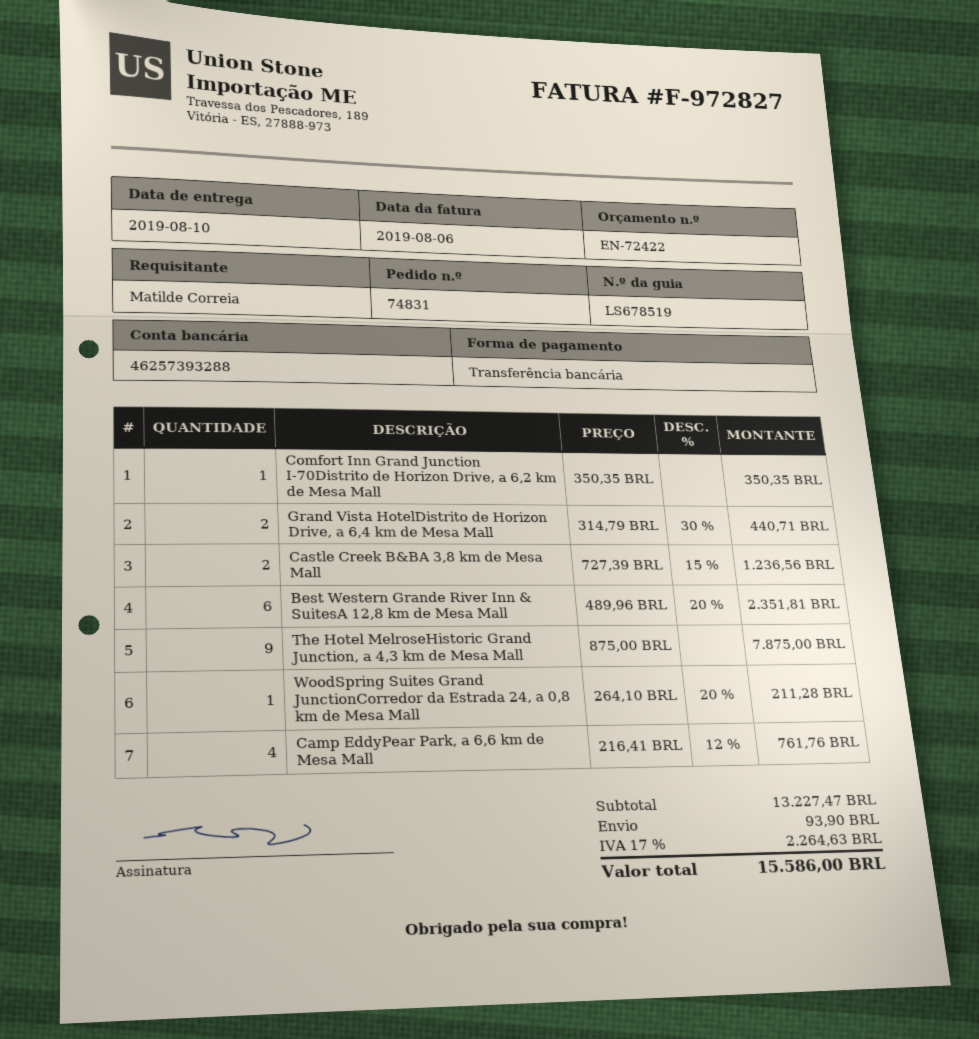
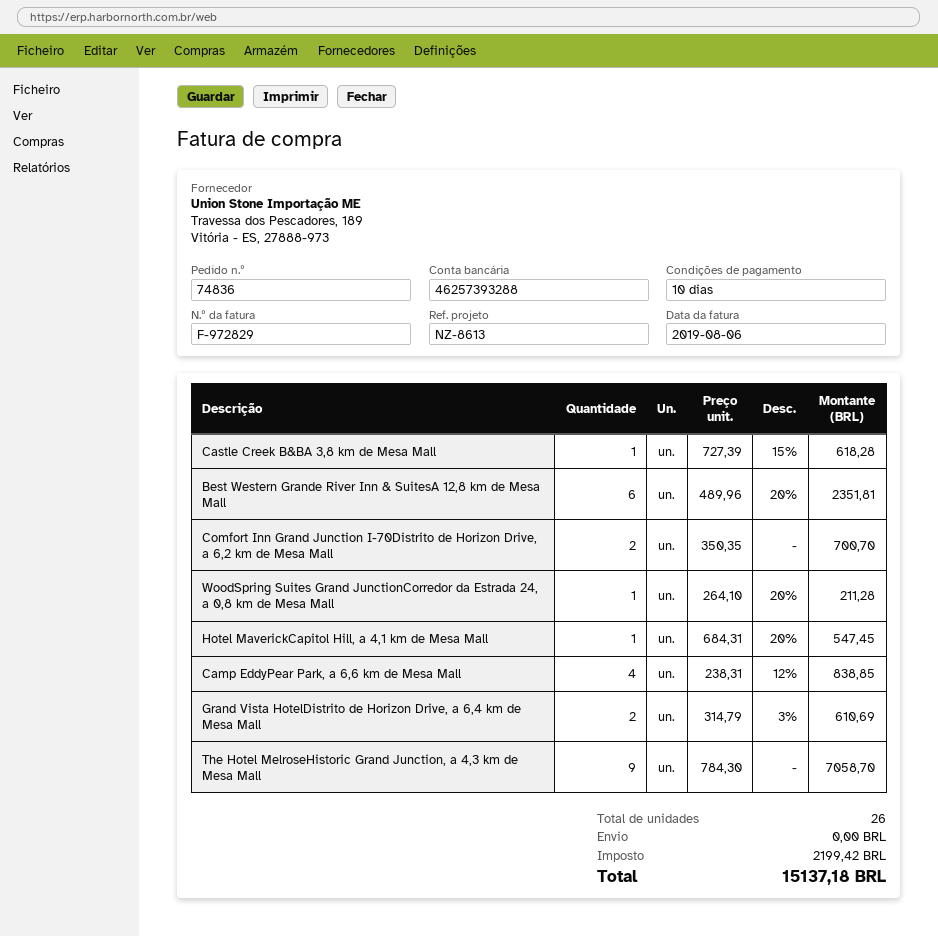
order number: 74831 -> 74836
invoice number: F-972827 -> F-972829
Comfort Inn Grand Junction I-70Distrito de Horizon Drive, a 6,2 km de Mesa Mall: 1 x 350.35 = 350.35 -> 2 x 350.35 = 700.70
Grand Vista HotelDistrito de Horizon Drive, a 6,4 km de Mesa Mall: 2 x 314.79 - 30% = 440.71 -> 2 x 314.79 - 3% = 610.69
Castle Creek B&BA 3,8 km de Mesa Mall: 2 x 727.39 - 15% = 1236.56 -> 1 x 727.39 - 15% = 618.28
The Hotel MelroseHistoric Grand Junction, a 4,3 km de Mesa Mall: 9 x 875.00 = 7875.00 -> 9 x 784.30 = 7058.70
Camp EddyPear Park, a 6,6 km de Mesa Mall: 4 x 216.41 - 12% = 761.76 -> 4 x 238.31 - 12% = 838.85
Hotel MaverickCapitol Hill, a 4,1 km de Mesa Mall: none -> 1 x 684.31 - 20% = 547.45
shipping: 93.90 -> 0.00
tax: 2264.63 -> 2199.42
total: 15586.00 -> 15137.18

